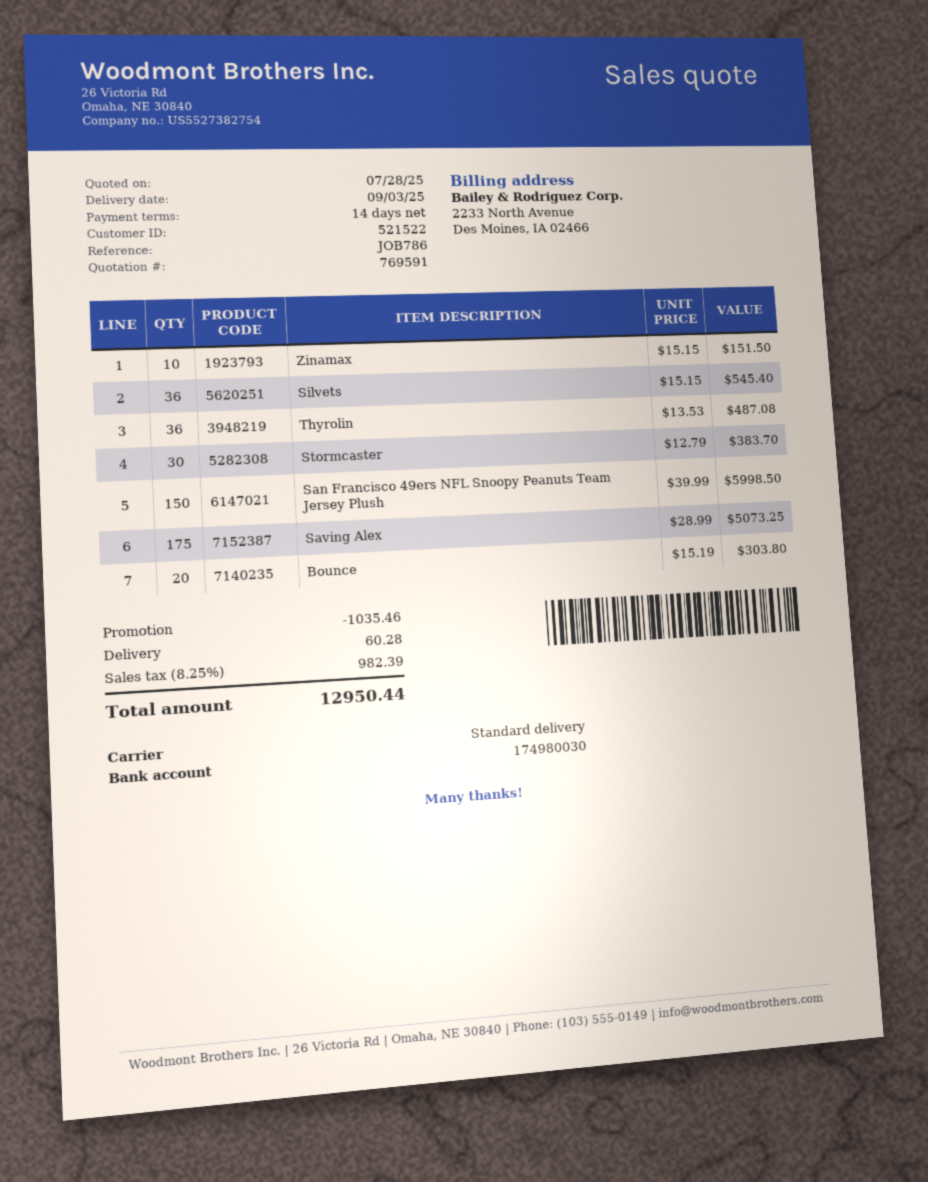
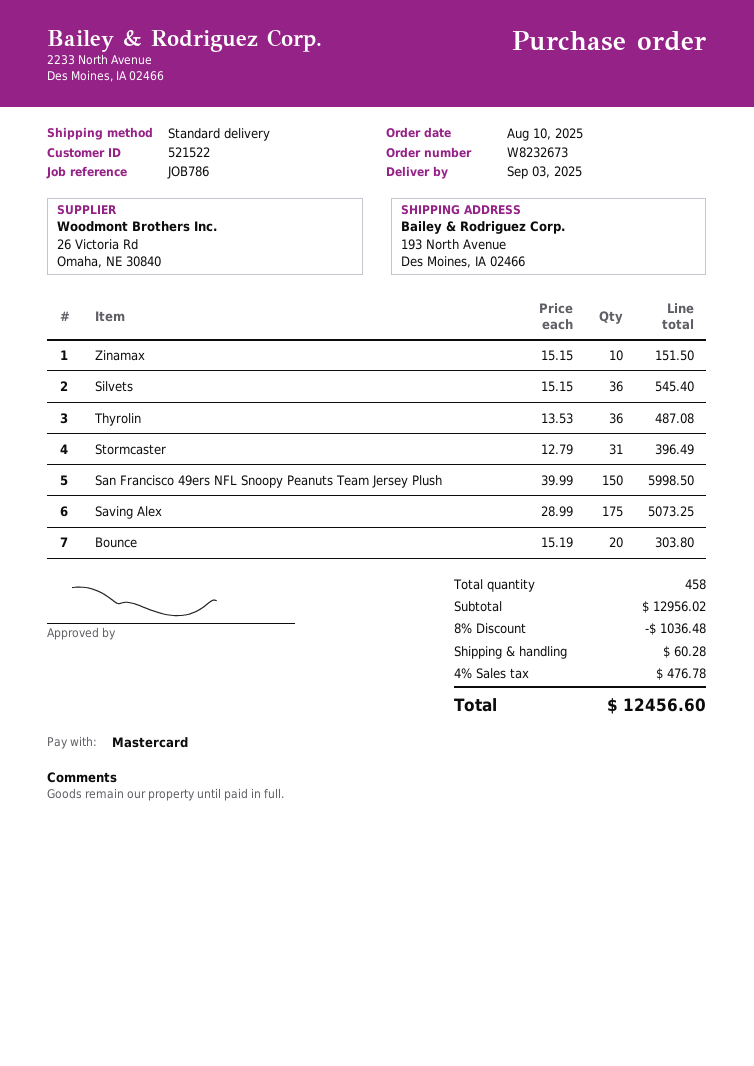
Stormcaster: 30 x 12.79 = 383.70 -> 31 x 12.79 = 396.49
discount: 1035.46 -> 1036.48
tax: 8.25% = 982.39 -> 4% = 476.78
total: 12950.44 -> 12456.60

